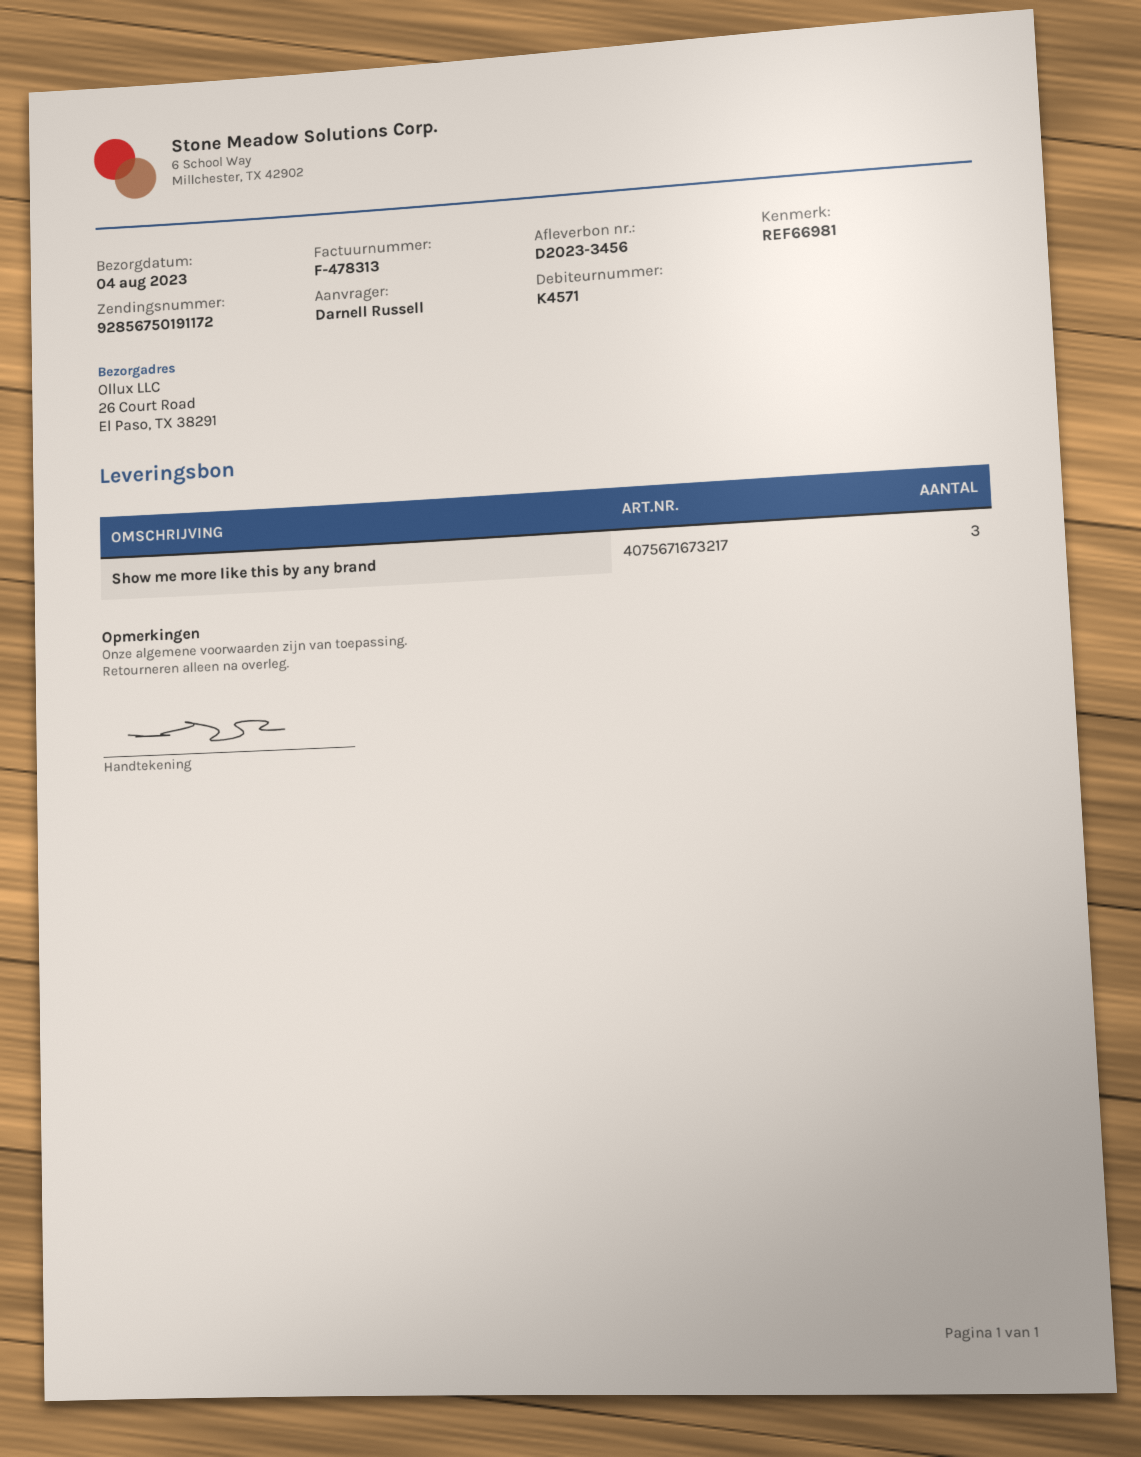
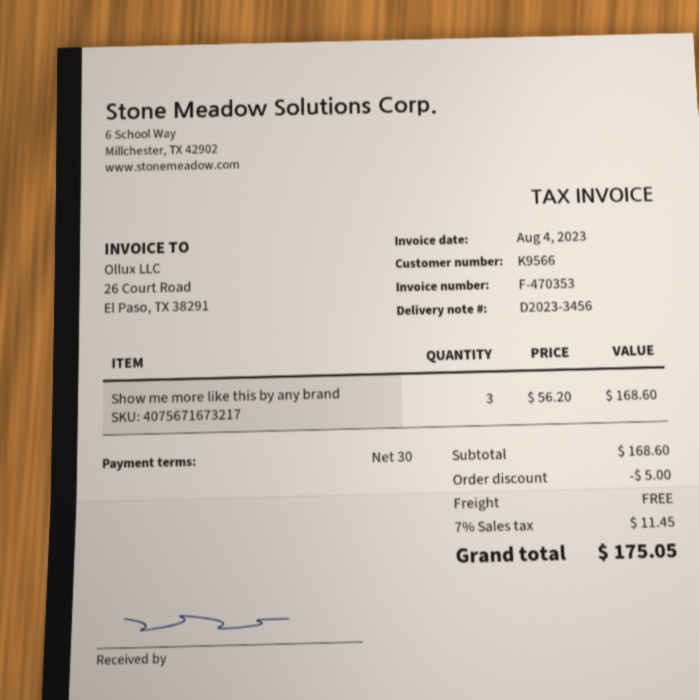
invoice number: F-478313 -> F-470353
customer number: K4571 -> K9566

